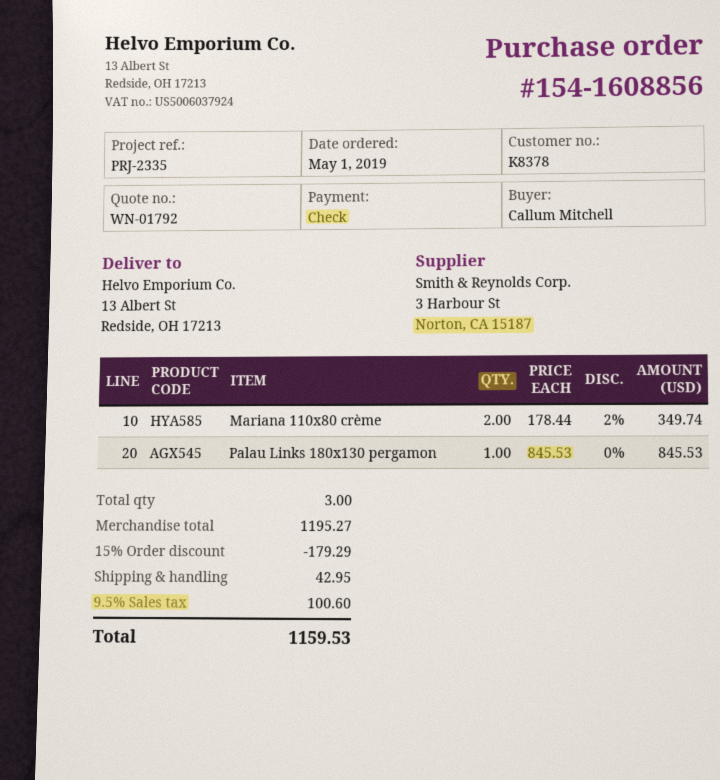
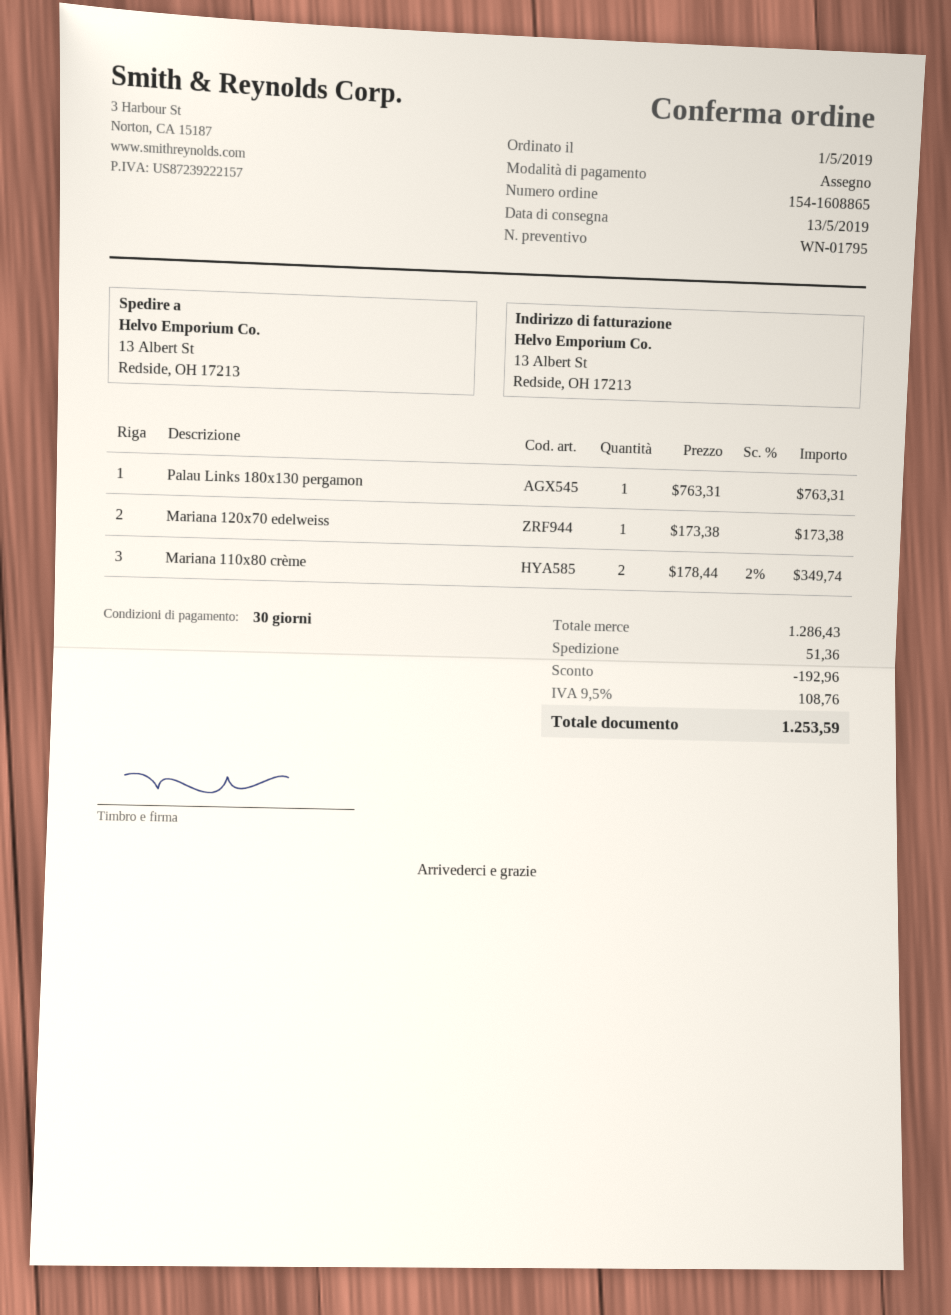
quote number: WN-01792 -> WN-01795
order number: 154-1608856 -> 154-1608865
Palau Links 180x130 pergamon: 1 x 845.53 = 845.53 -> 1 x 763.31 = 763.31
Mariana 120x70 edelweiss: none -> 1 x 173.38 = 173.38
subtotal: 1195.27 -> 1286.43
discount: 179.29 -> 192.96
shipping: 42.95 -> 51.36
tax: 9.5% = 100.60 -> 9.5% = 108.76
total: 1159.53 -> 1253.59

